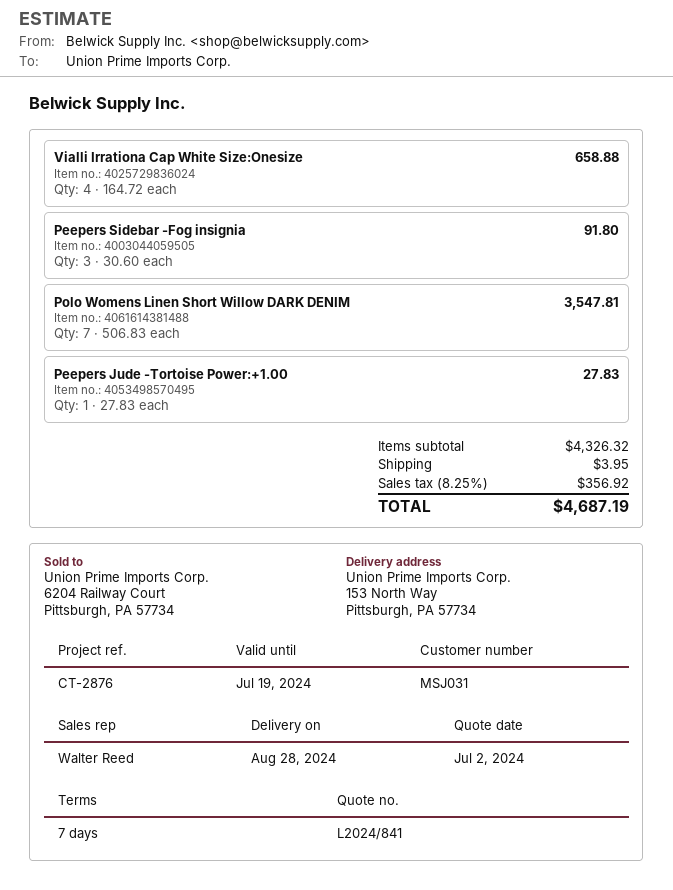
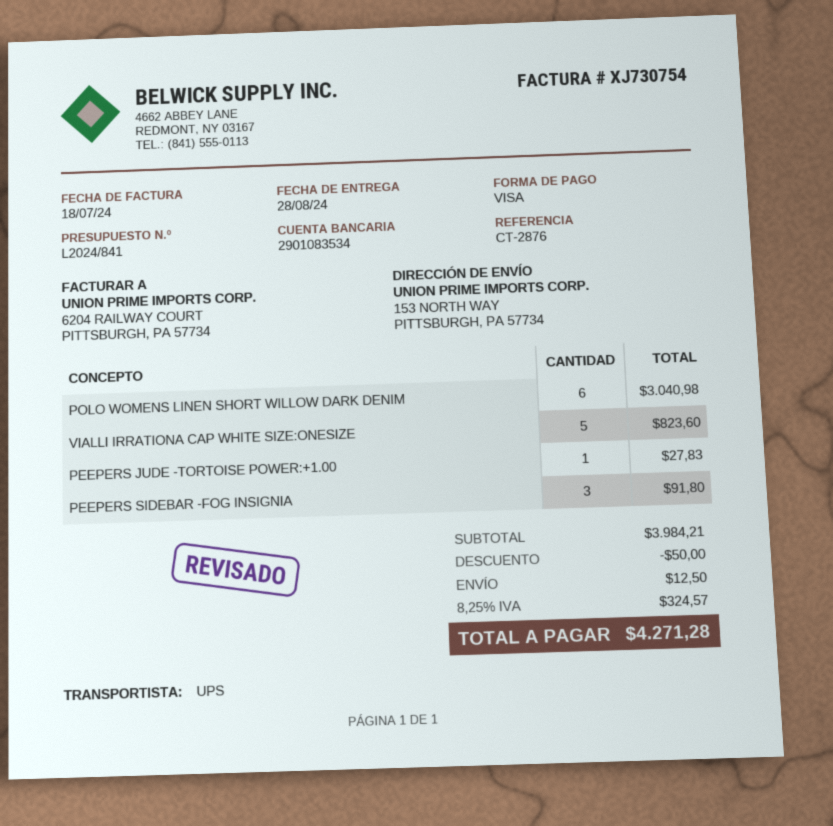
Vialli Irrationa Cap White Size:Onesize: 4 for 658.88 -> 5 for 823.60
Polo Womens Linen Short Willow DARK DENIM: 7 for 3547.81 -> 6 for 3040.98
subtotal: 4326.32 -> 3984.21
discount: none -> 50.00
shipping: 3.95 -> 12.50
tax: 8.25% = 356.92 -> 8.25% = 324.57
total: 4687.19 -> 4271.28

